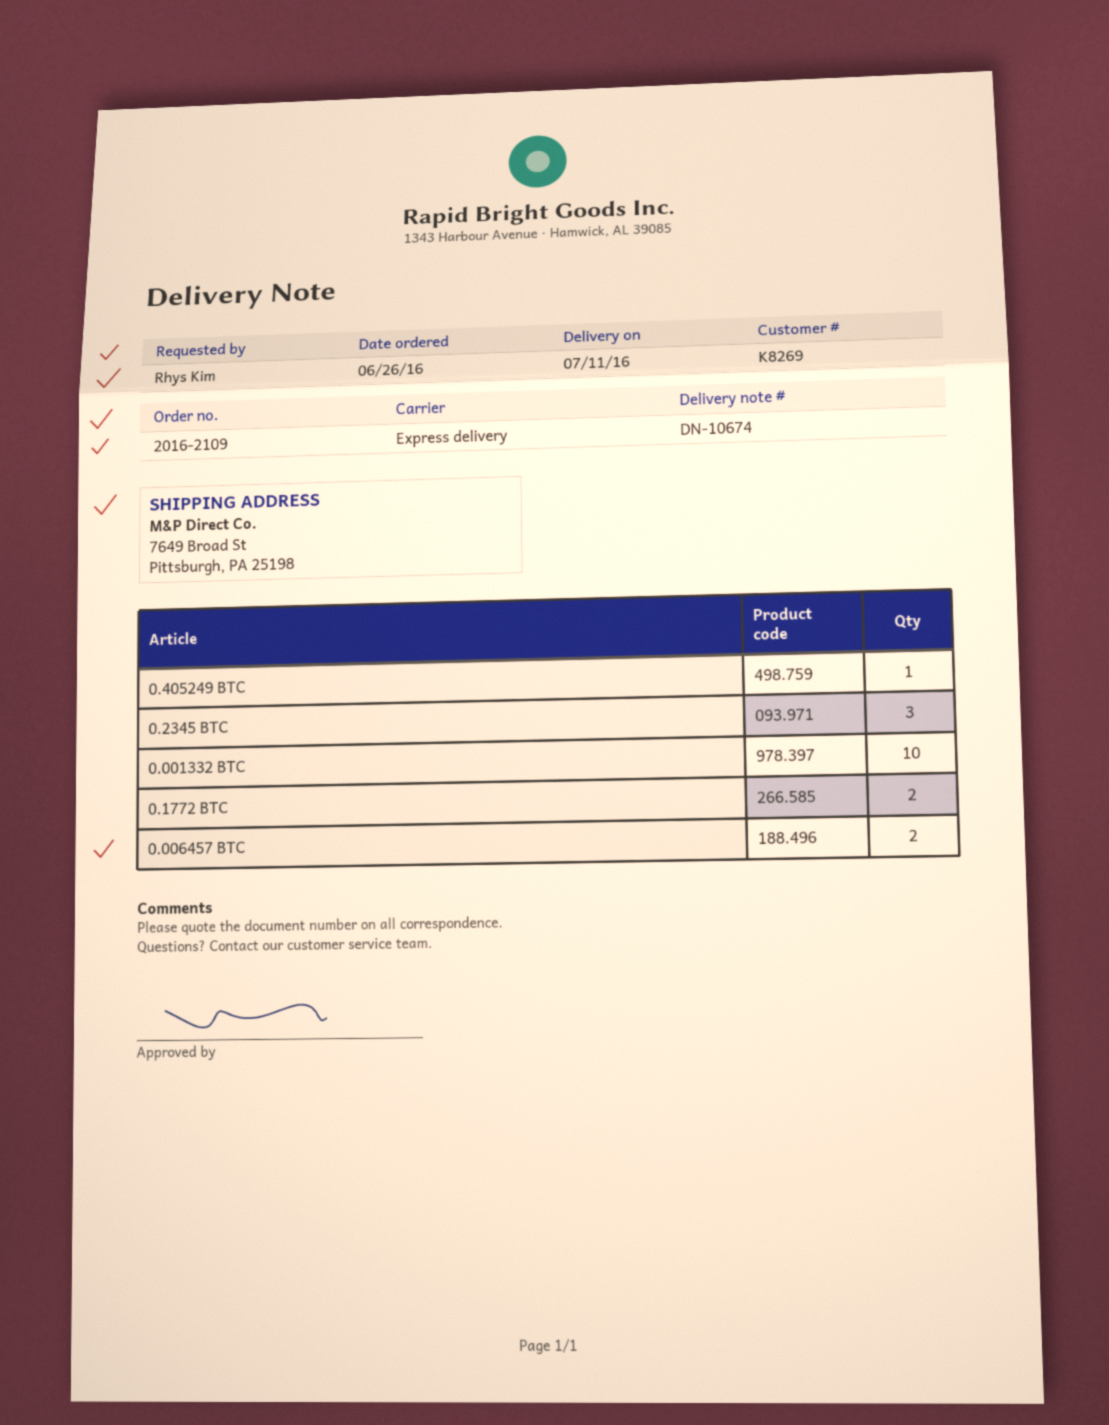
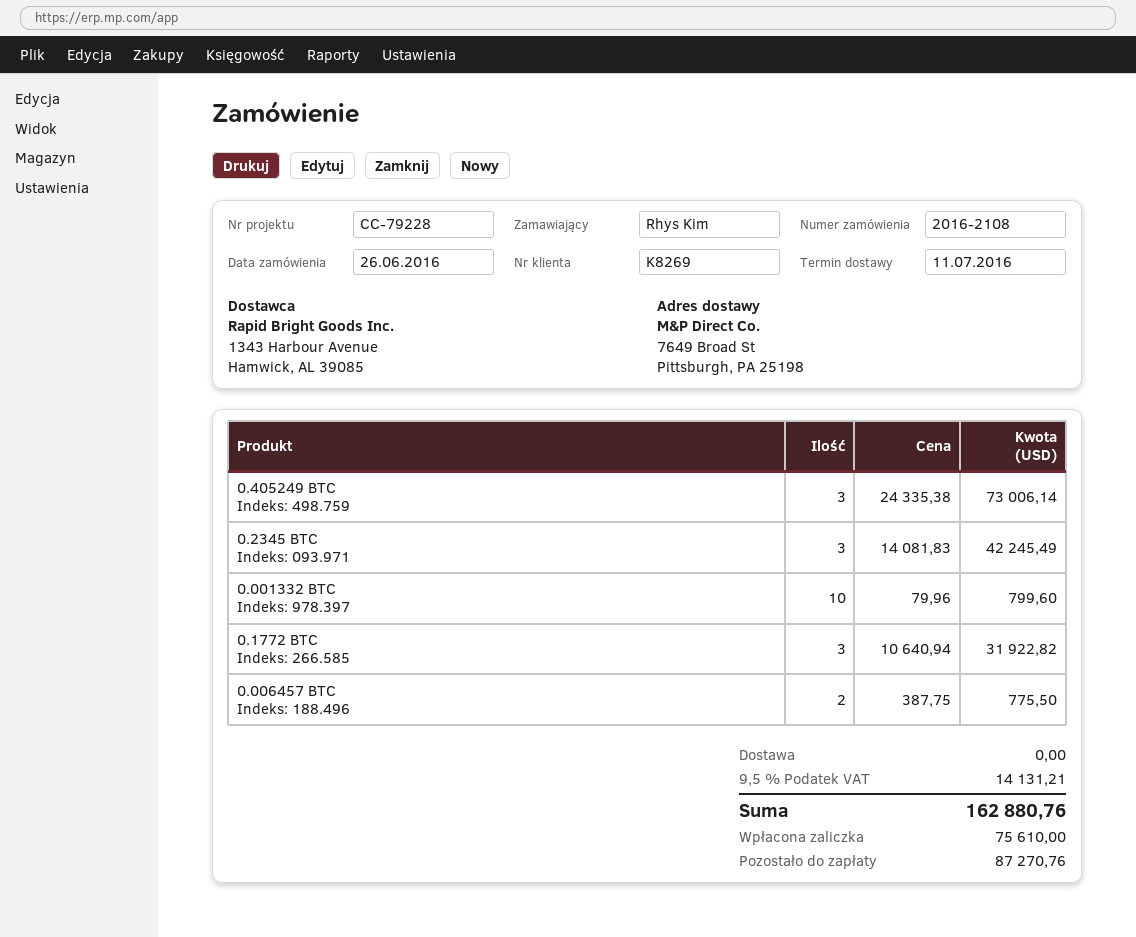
order number: 2016-2109 -> 2016-2108
0.405249 BTC: 1 -> 3
0.1772 BTC: 2 -> 3

